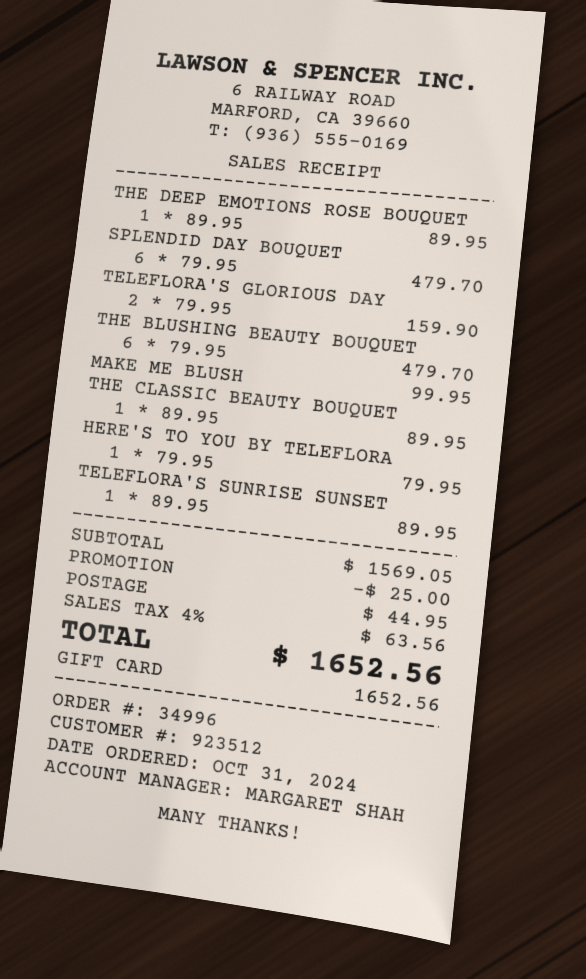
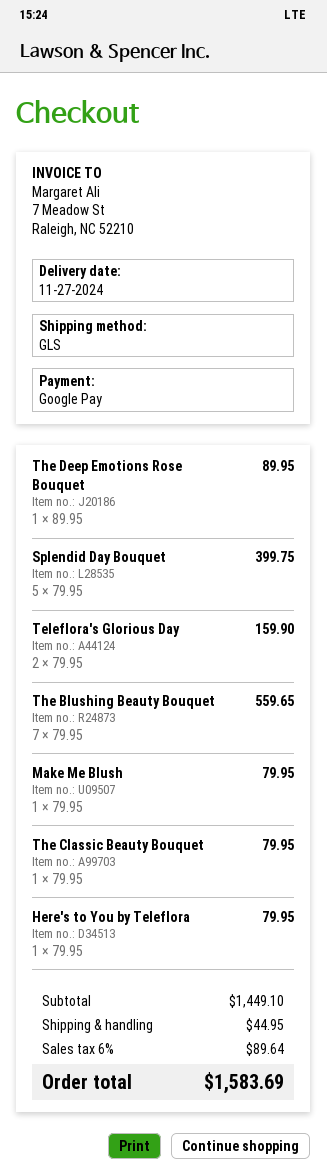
payment method: gift card -> Google Pay
SPLENDID DAY BOUQUET: 6 x 79.95 = 479.70 -> 5 x 79.95 = 399.75
THE BLUSHING BEAUTY BOUQUET: 6 x 79.95 = 479.70 -> 7 x 79.95 = 559.65
MAKE ME BLUSH: 1 x 99.95 = 99.95 -> 1 x 79.95 = 79.95
THE CLASSIC BEAUTY BOUQUET: 1 x 89.95 = 89.95 -> 1 x 79.95 = 79.95
TELEFLORA'S SUNRISE SUNSET: 1 x 89.95 = 89.95 -> none
subtotal: 1569.05 -> 1449.10
discount: 25.00 -> none
tax: 4% = 63.56 -> 6% = 89.64
total: 1652.56 -> 1583.69

